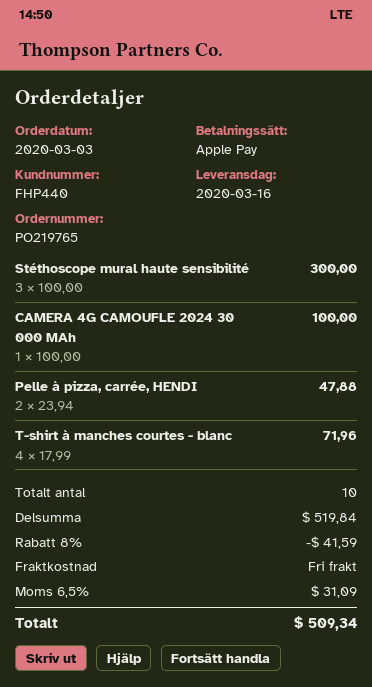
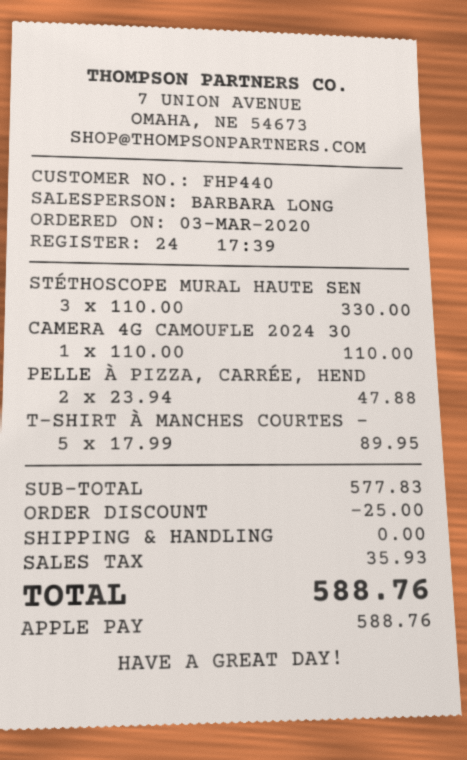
Stéthoscope mural haute sensibilité: 3 x 100.00 = 300.00 -> 3 x 110.00 = 330.00
CAMERA 4G CAMOUFLE 2024 30 000 MAh: 1 x 100.00 = 100.00 -> 1 x 110.00 = 110.00
T-shirt à manches courtes - blanc: 4 x 17.99 = 71.96 -> 5 x 17.99 = 89.95
subtotal: 519.84 -> 577.83
discount: 41.59 -> 25.00
tax: 31.09 -> 35.93
total: 509.34 -> 588.76

